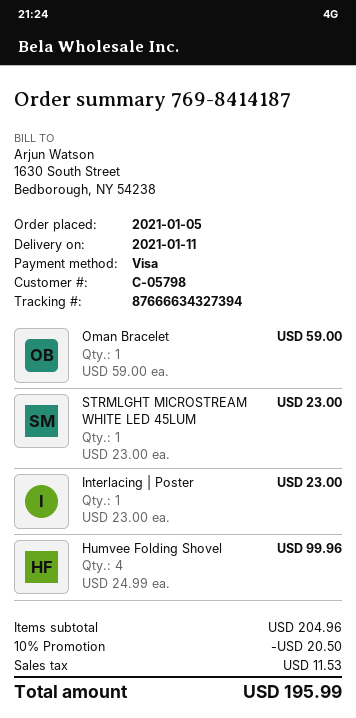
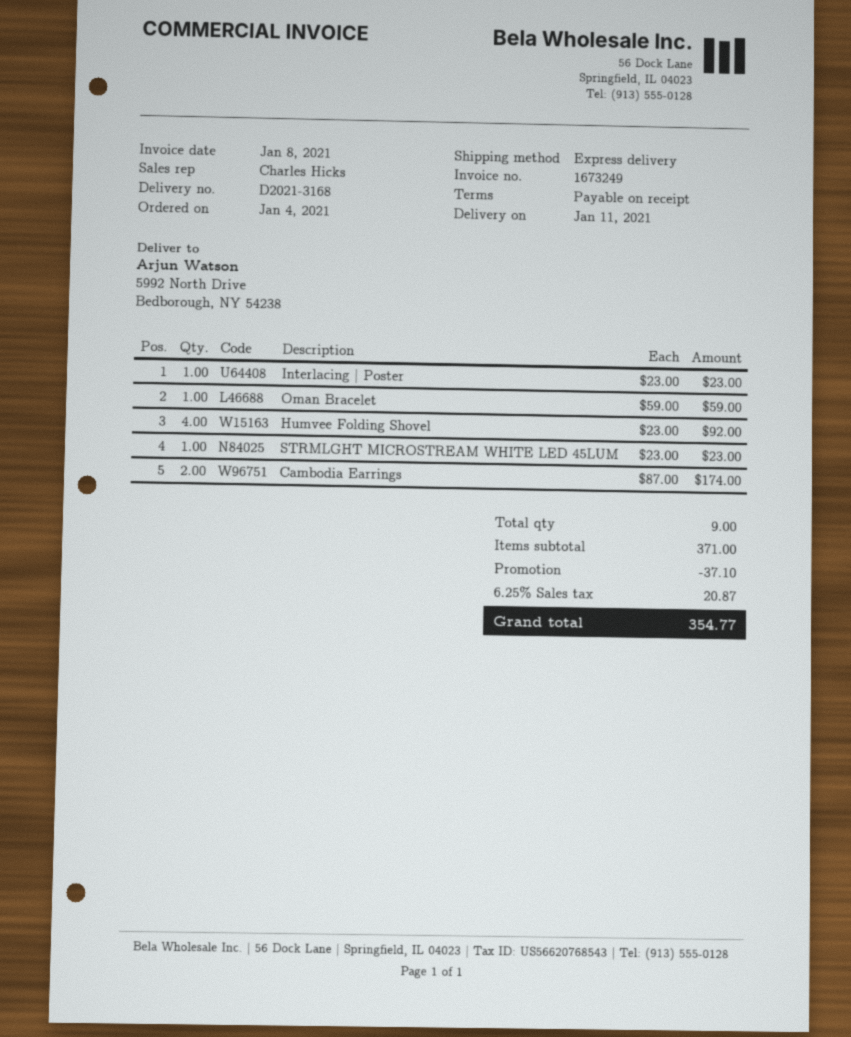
order date: 2021-01-05 -> 2021-01-04
Humvee Folding Shovel: 4 x 24.99 = 99.96 -> 4 x 23.00 = 92.00
Cambodia Earrings: none -> 2 x 87.00 = 174.00
subtotal: 204.96 -> 371.00
discount: 20.50 -> 37.10
tax: 11.53 -> 20.87
total: 195.99 -> 354.77

